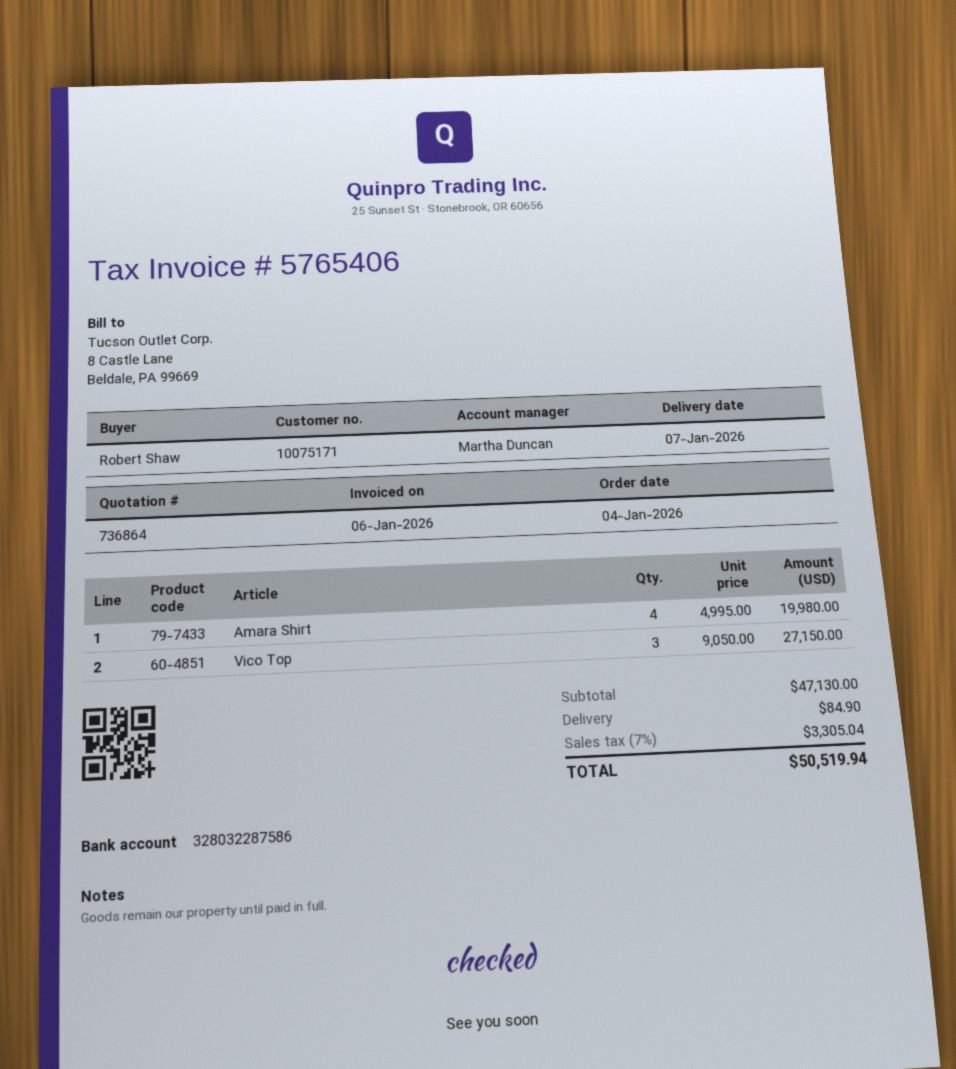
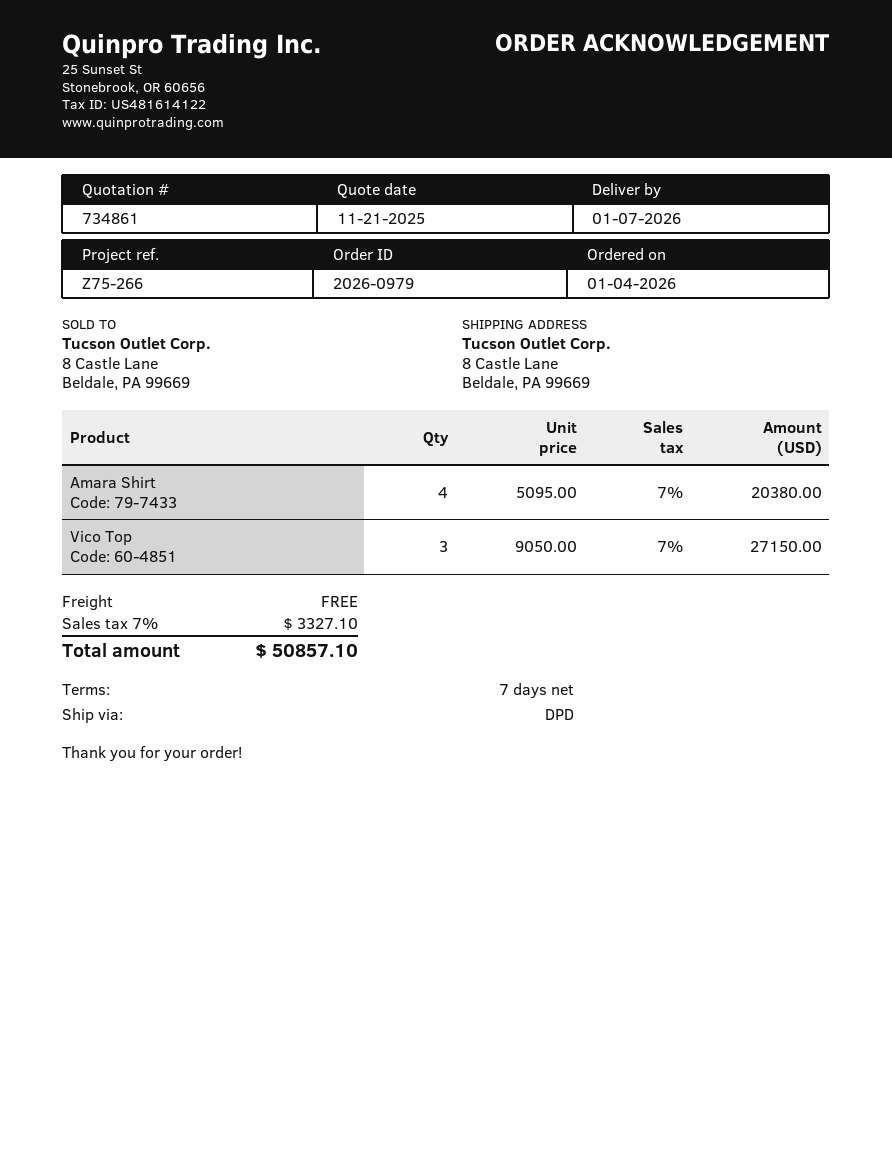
quote number: 736864 -> 734861
Amara Shirt: 4 x 4995.00 = 19980.00 -> 4 x 5095.00 = 20380.00
shipping: 84.90 -> 0.00
tax: 7% = 3305.04 -> 7% = 3327.10
total: 50519.94 -> 50857.10

